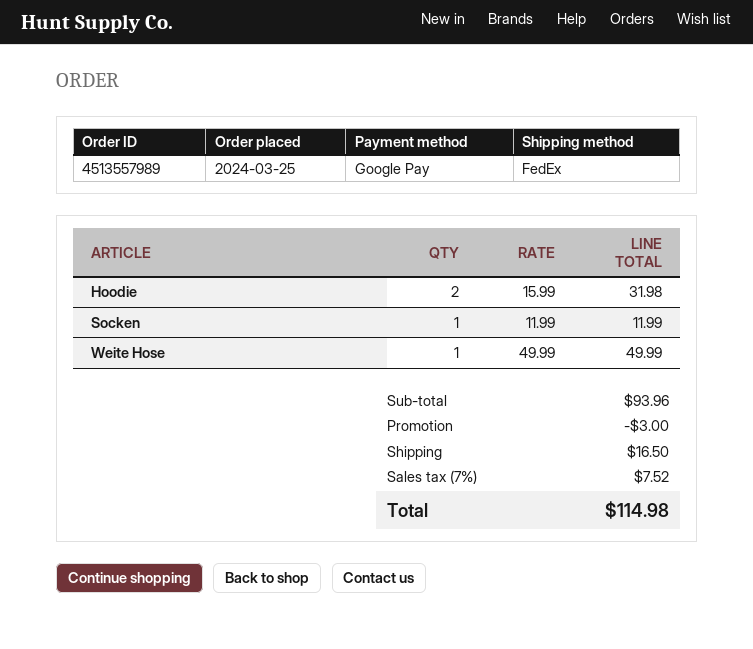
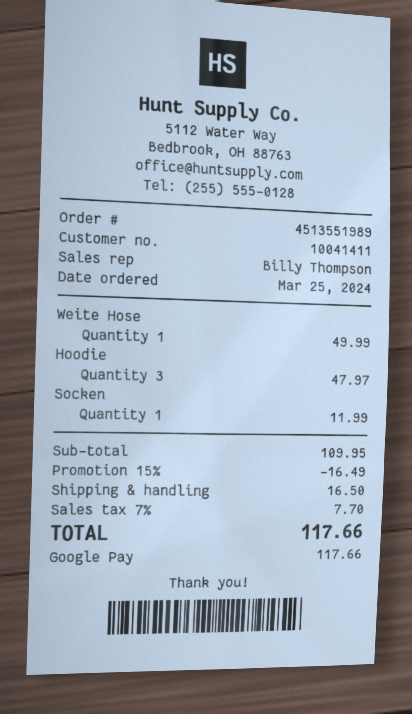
order number: 4513557989 -> 4513551989
Hoodie: 2 for 31.98 -> 3 for 47.97
subtotal: 93.96 -> 109.95
discount: 3.00 -> 16.49
tax: 7% = 7.52 -> 7% = 7.70
total: 114.98 -> 117.66

